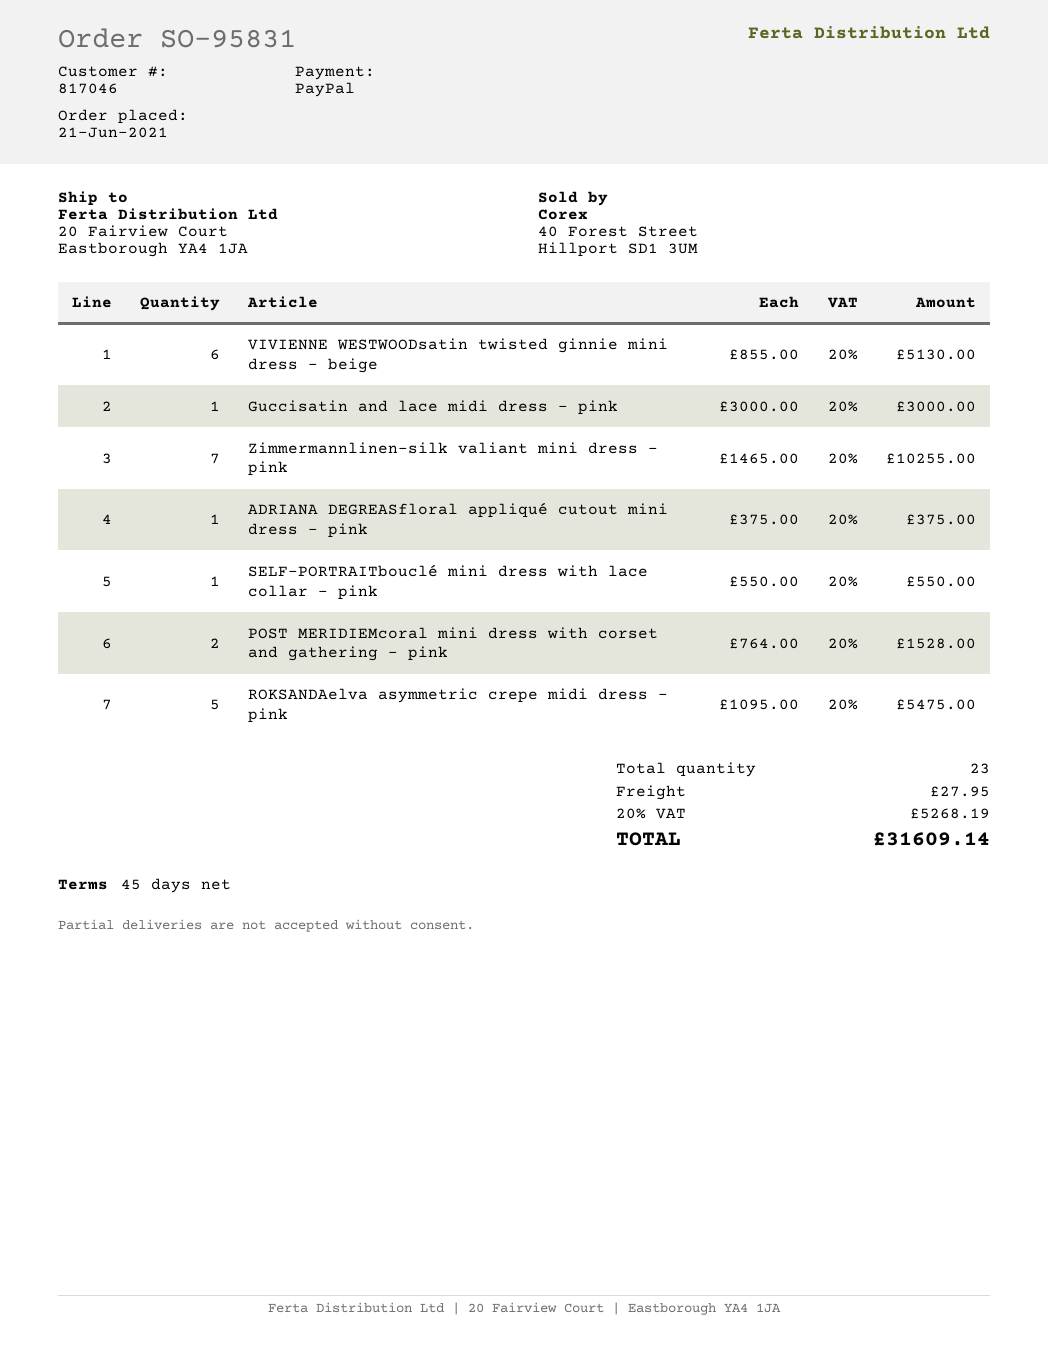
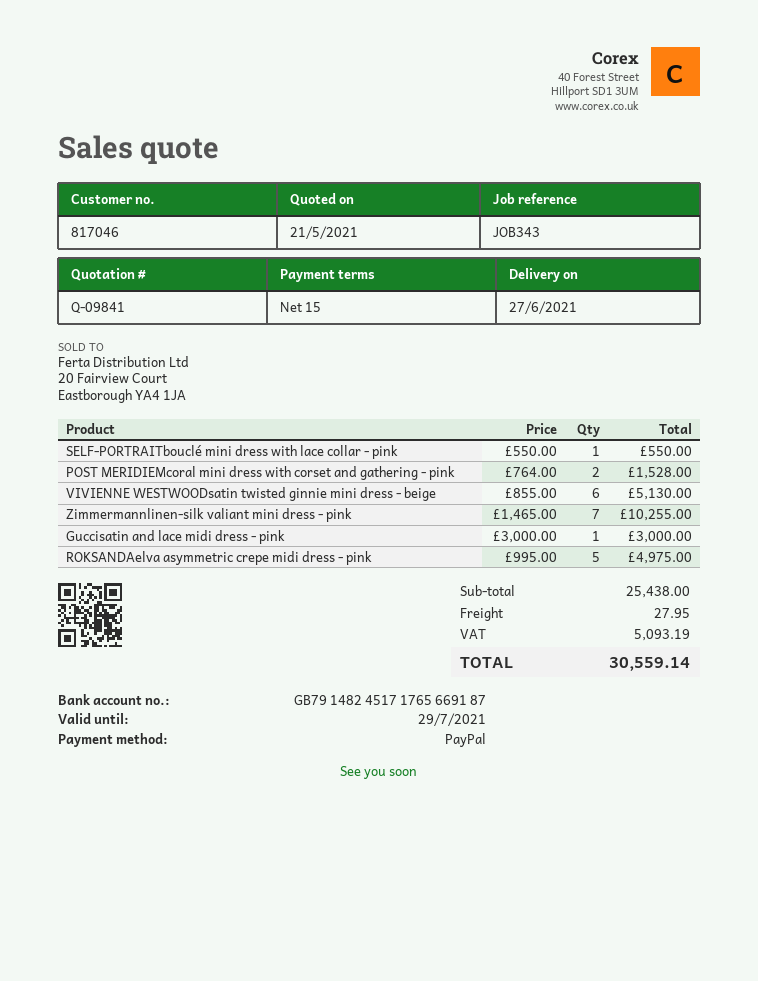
payment terms: 45 days -> 15 days
ADRIANA DEGREASfloral appliqué cutout mini dress - pink: 1 x 375.00 = 375.00 -> none
ROKSANDAelva asymmetric crepe midi dress - pink: 5 x 1095.00 = 5475.00 -> 5 x 995.00 = 4975.00
tax: 5268.19 -> 5093.19
total: 31609.14 -> 30559.14

